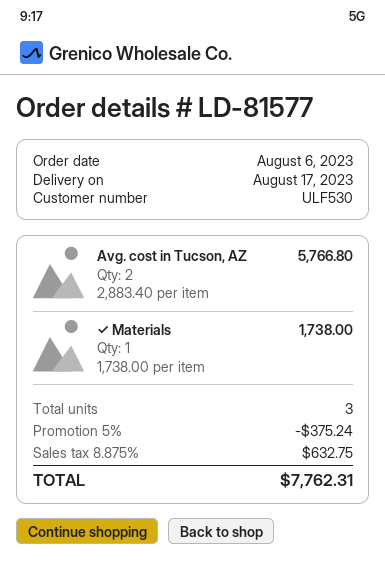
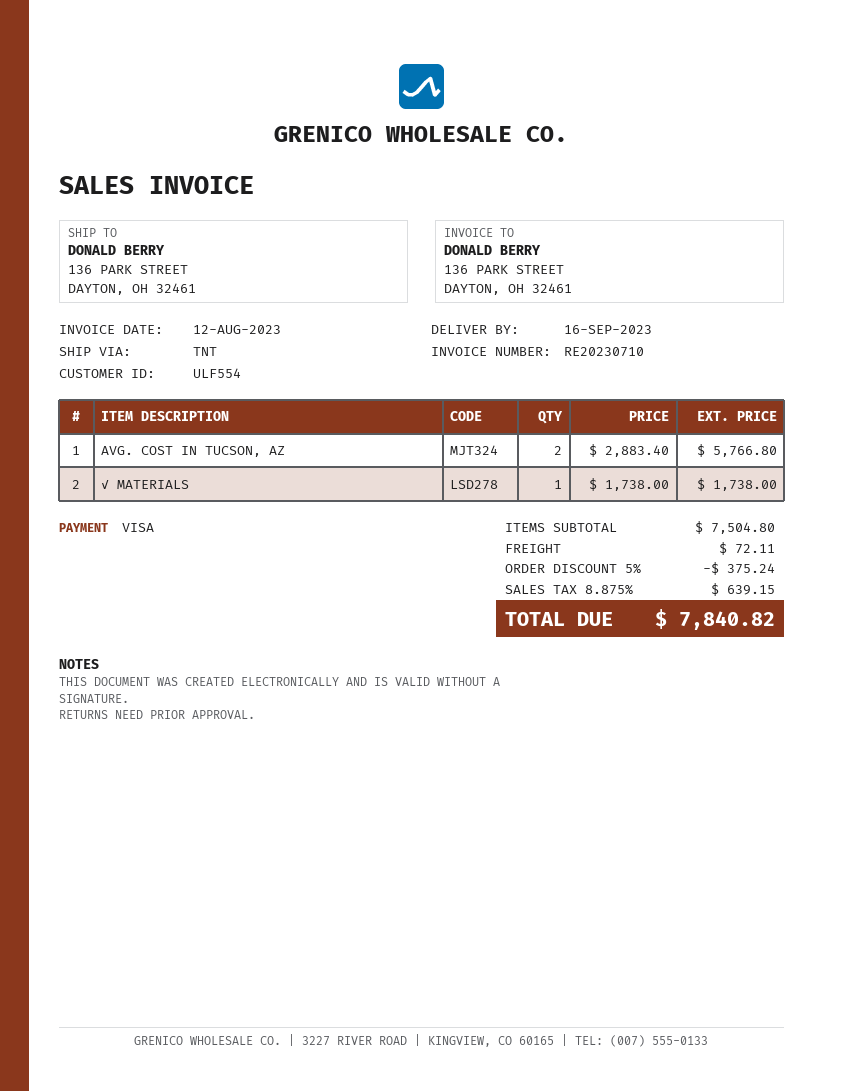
delivery date: 2023-08-17 -> 2023-09-16
customer number: ULF530 -> ULF554
shipping: none -> 72.11
tax: 8.875% = 632.75 -> 8.875% = 639.15
total: 7762.31 -> 7840.82

